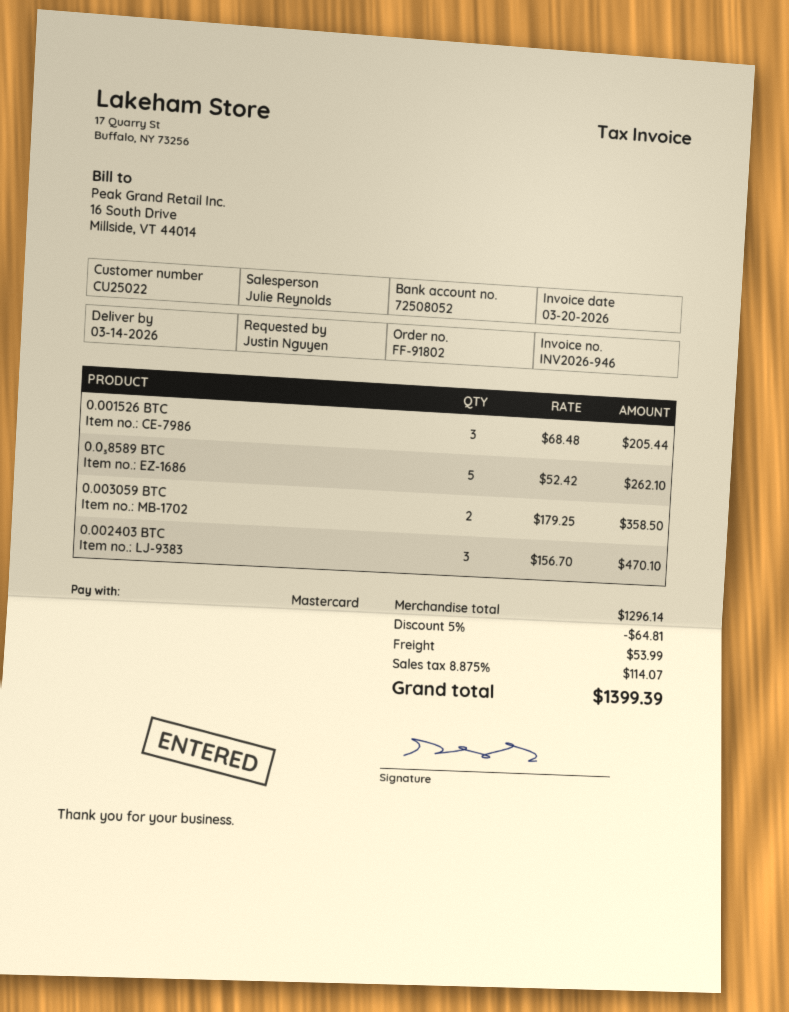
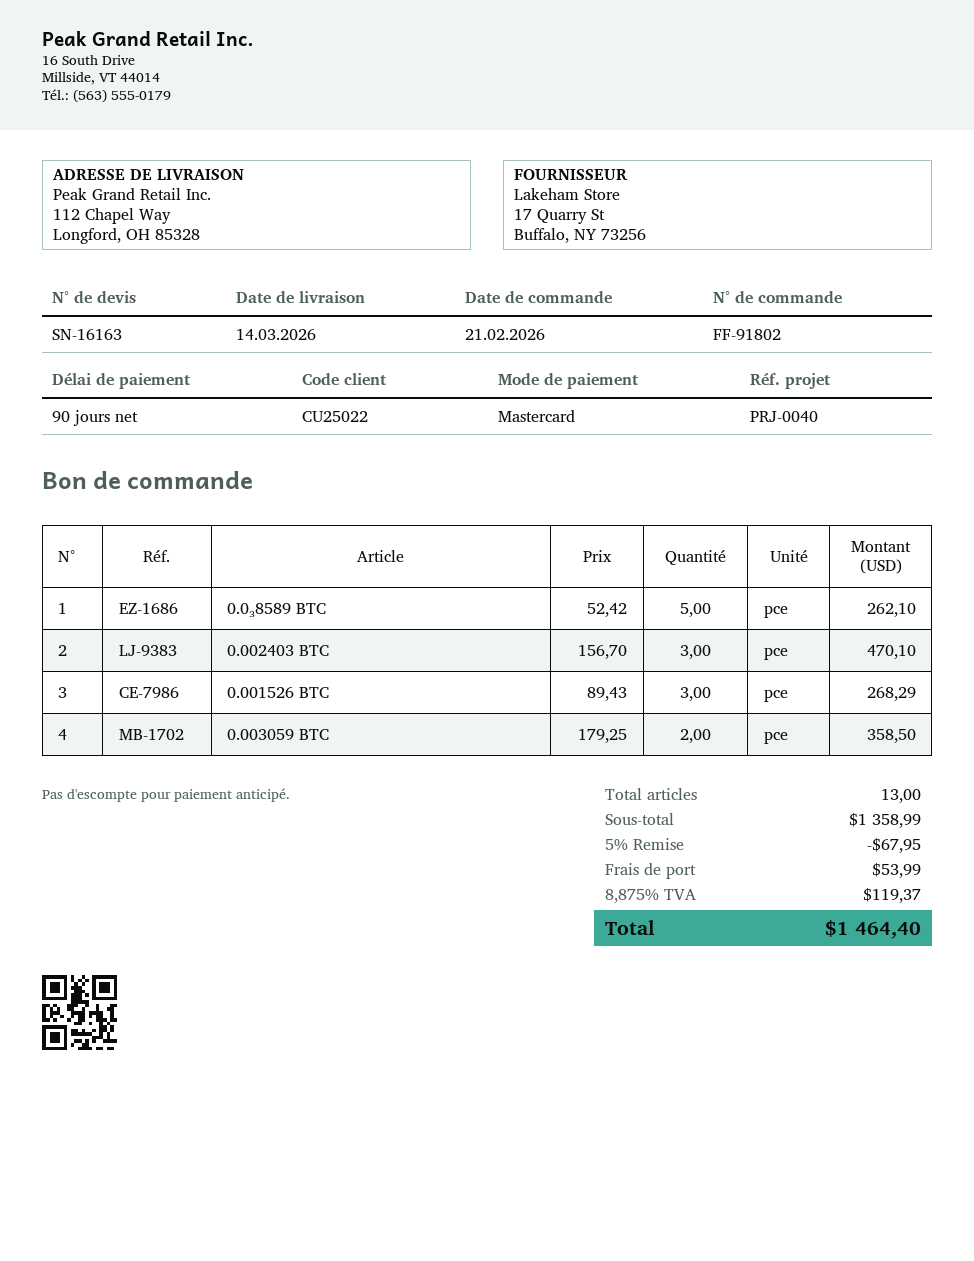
0.001526 BTC: 3 x 68.48 = 205.44 -> 3 x 89.43 = 268.29
subtotal: 1296.14 -> 1358.99
discount: 5% = 64.81 -> 5% = 67.95
tax: 8.875% = 114.07 -> 8.875% = 119.37
total: 1399.39 -> 1464.40

